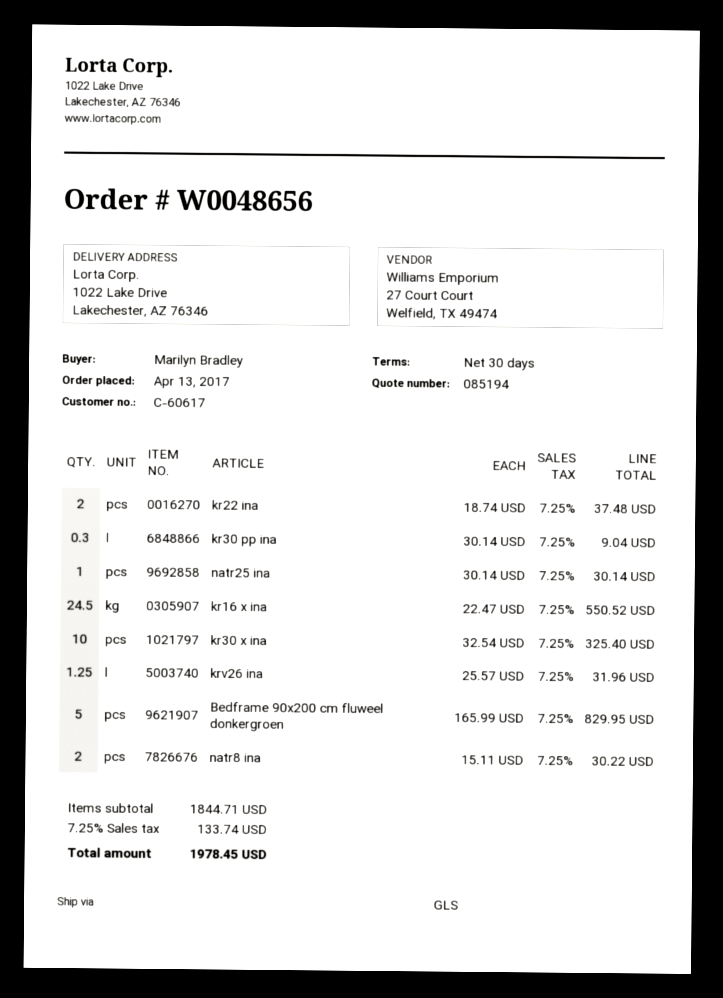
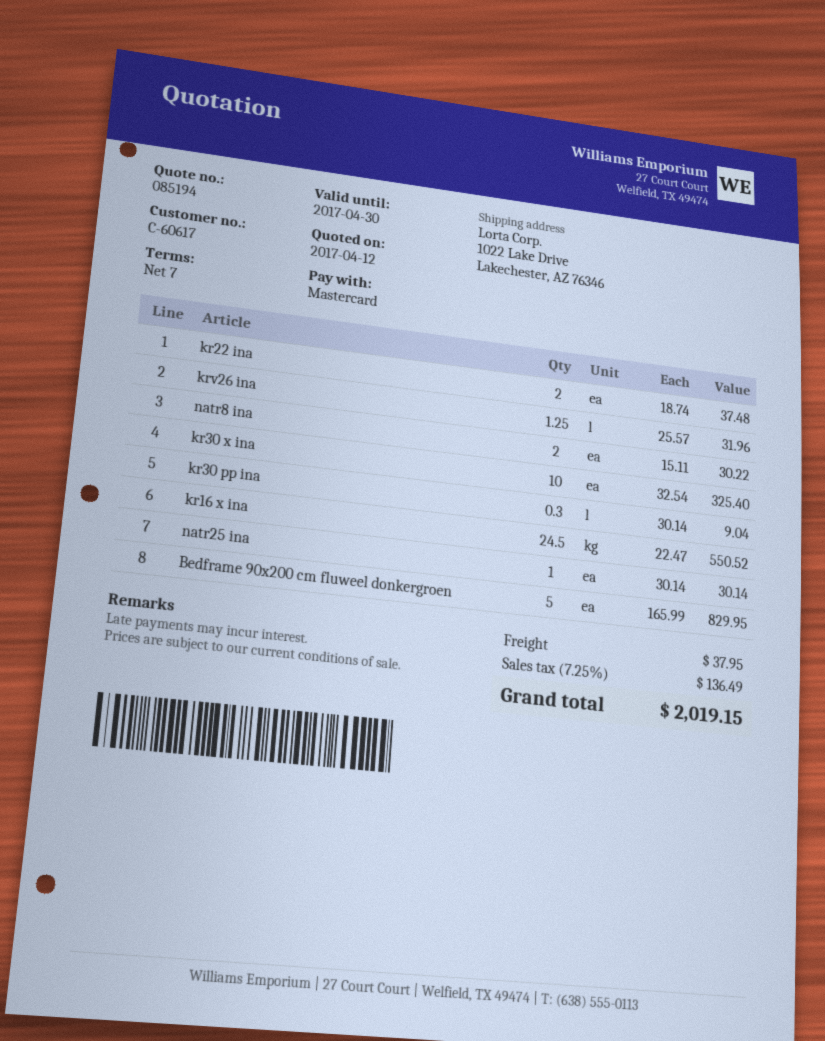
payment terms: 30 days -> 7 days
shipping: none -> 37.95
tax: 7.25% = 133.74 -> 7.25% = 136.49
total: 1978.45 -> 2019.15

